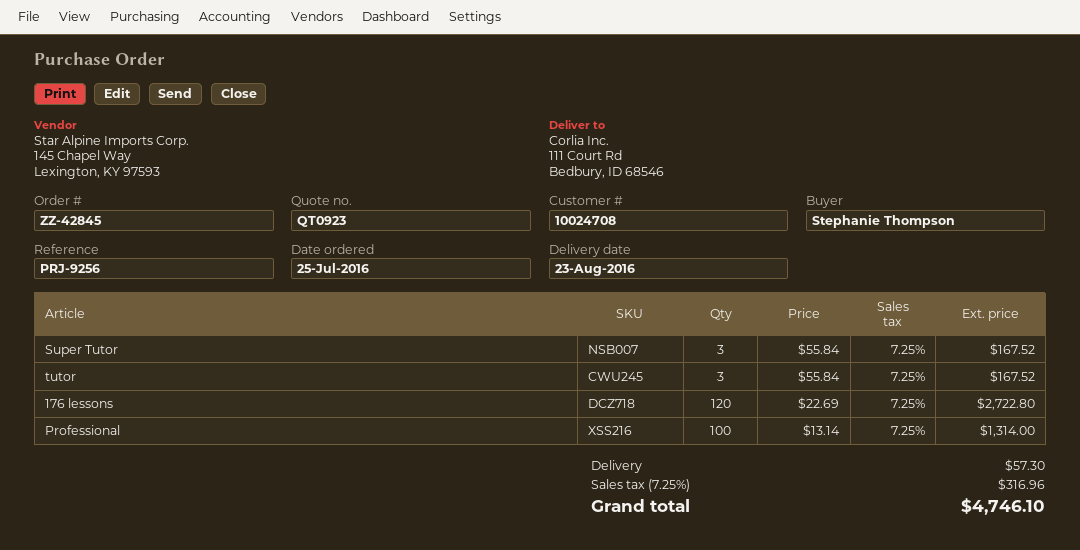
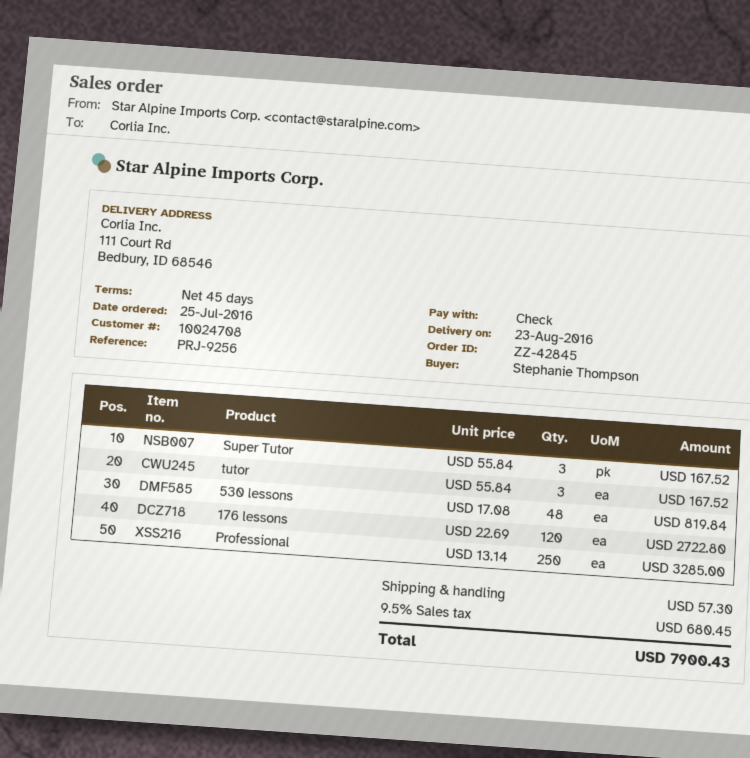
Professional: 100 x 13.14 = 1314.00 -> 250 x 13.14 = 3285.00
530 lessons: none -> 48 x 17.08 = 819.84
tax: 7.25% = 316.96 -> 9.5% = 680.45
total: 4746.10 -> 7900.43

